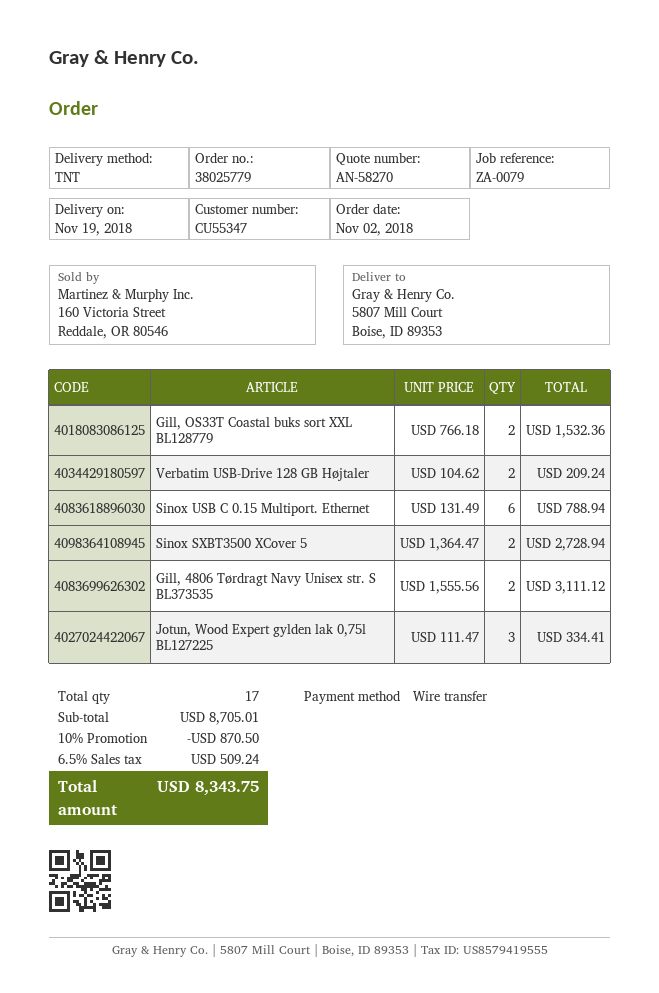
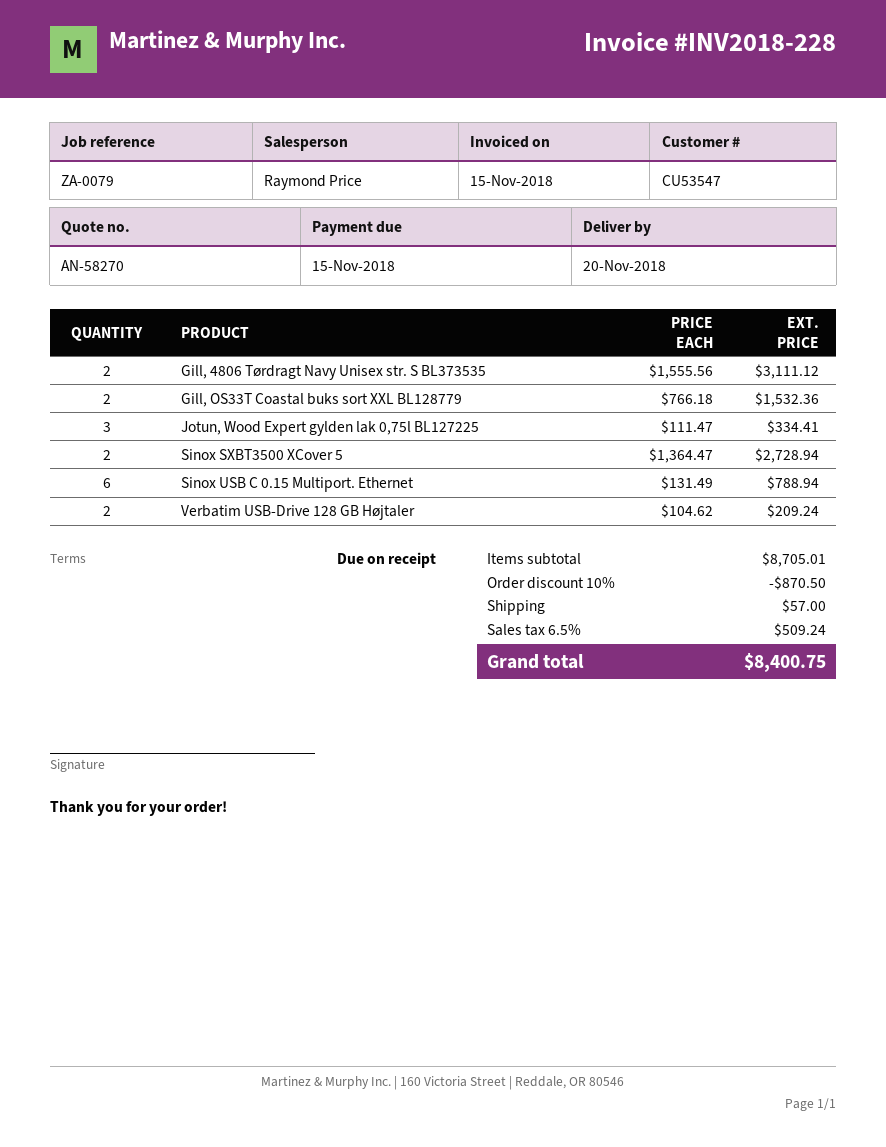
delivery date: 2018-11-19 -> 2018-11-20
customer number: CU55347 -> CU53547
shipping: none -> 57.00
total: 8343.75 -> 8400.75

